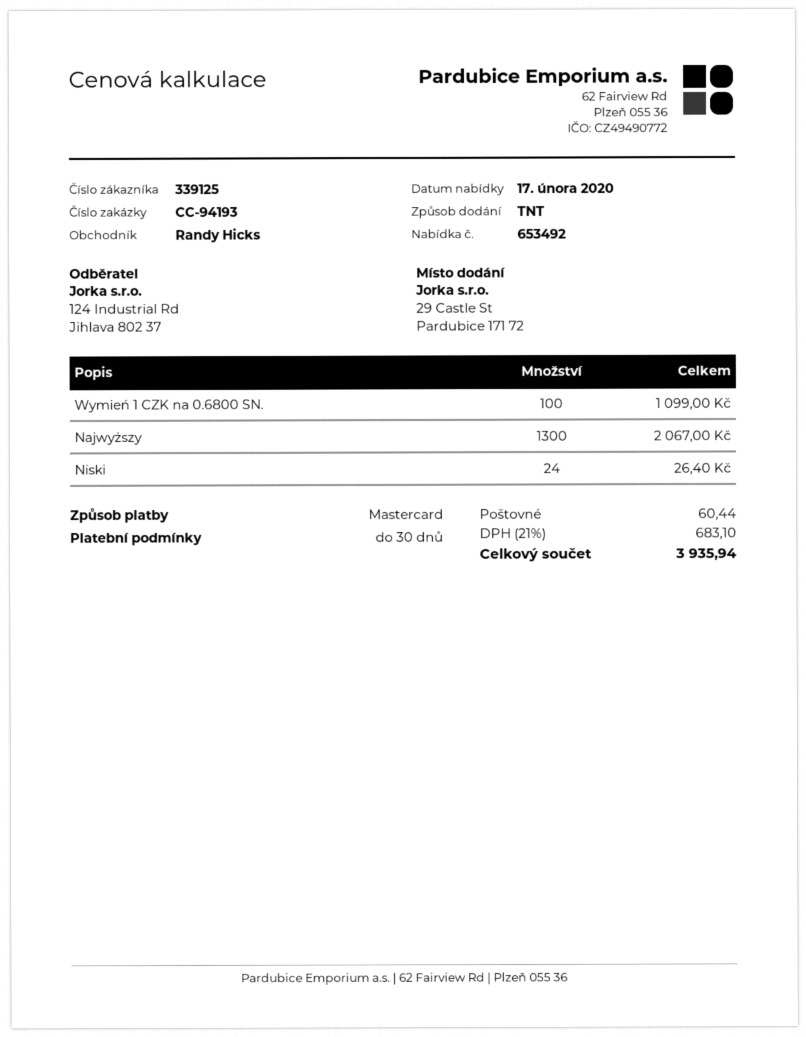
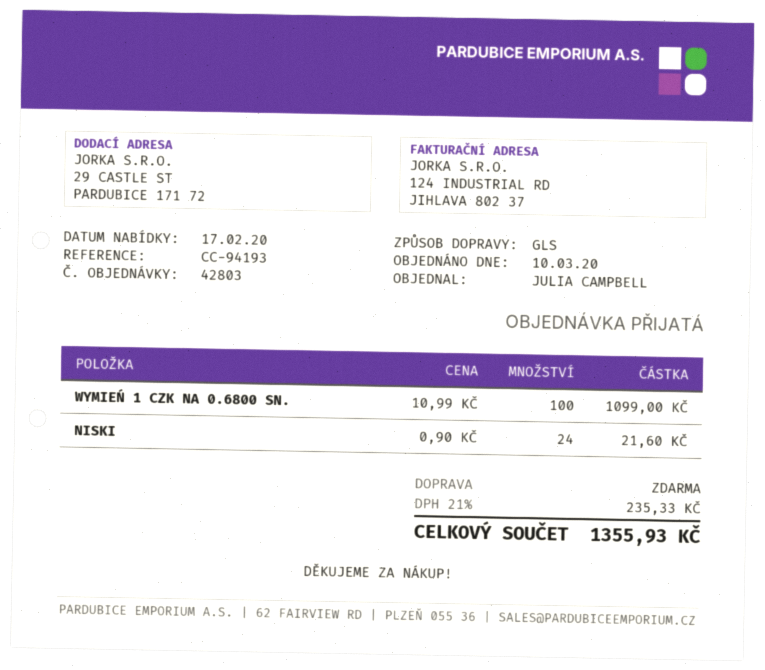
shipping method: TNT -> GLS
Najwyższy: 1300 for 2067.00 -> none
Niski: 24 for 26.40 -> 24 for 21.60
shipping: 60.44 -> 0.00
tax: 21% = 683.10 -> 21% = 235.33
total: 3935.94 -> 1355.93

